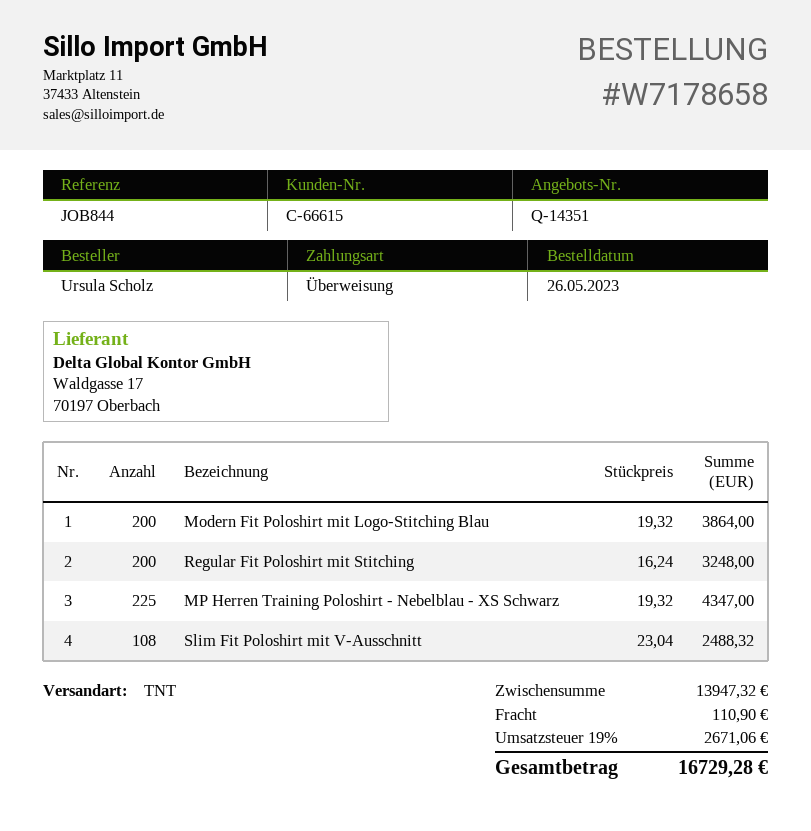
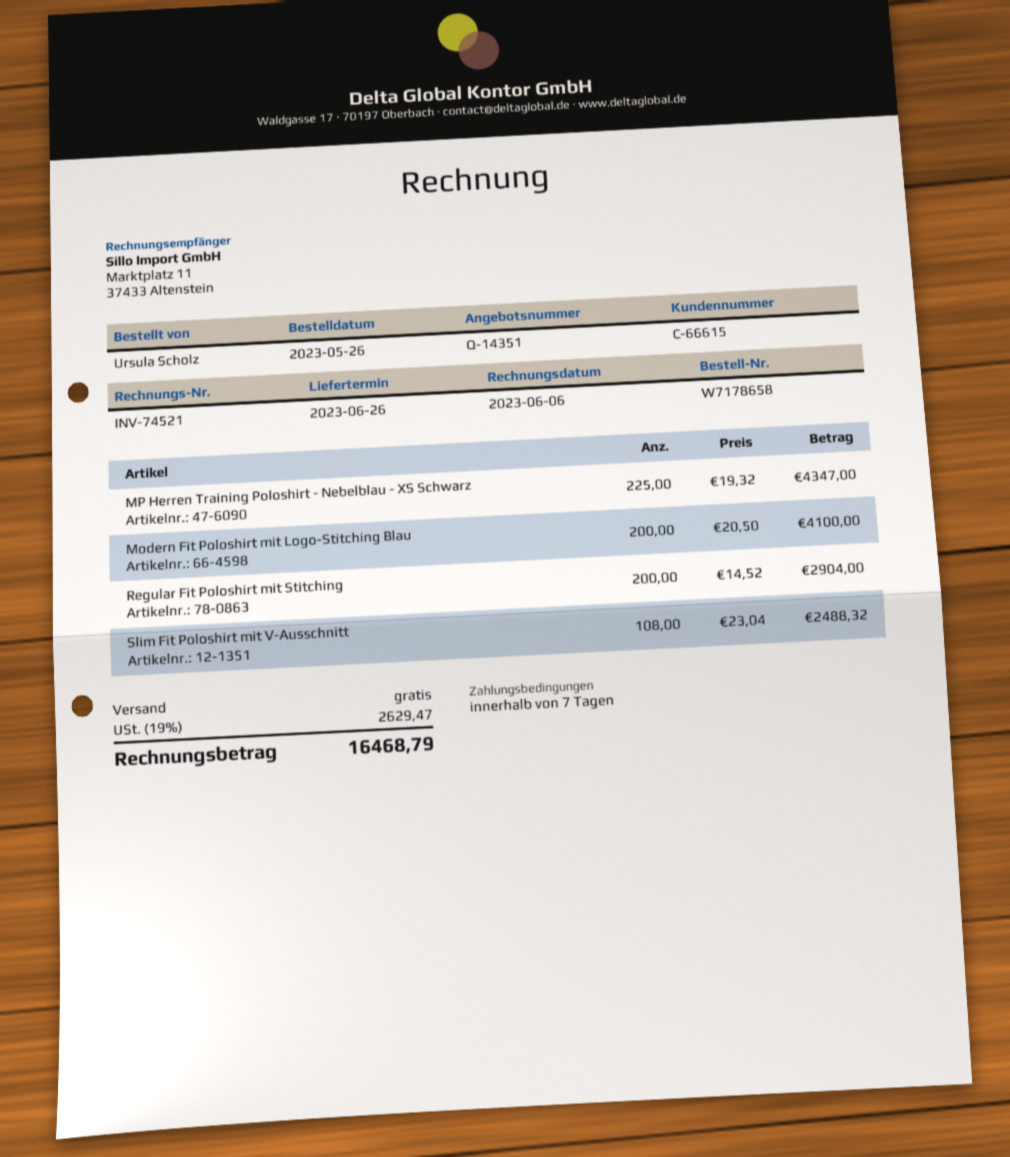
Modern Fit Poloshirt mit Logo-Stitching Blau: 200 x 19.32 = 3864.00 -> 200 x 20.50 = 4100.00
Regular Fit Poloshirt mit Stitching: 200 x 16.24 = 3248.00 -> 200 x 14.52 = 2904.00
shipping: 110.90 -> 0.00
tax: 19% = 2671.06 -> 19% = 2629.47
total: 16729.28 -> 16468.79

